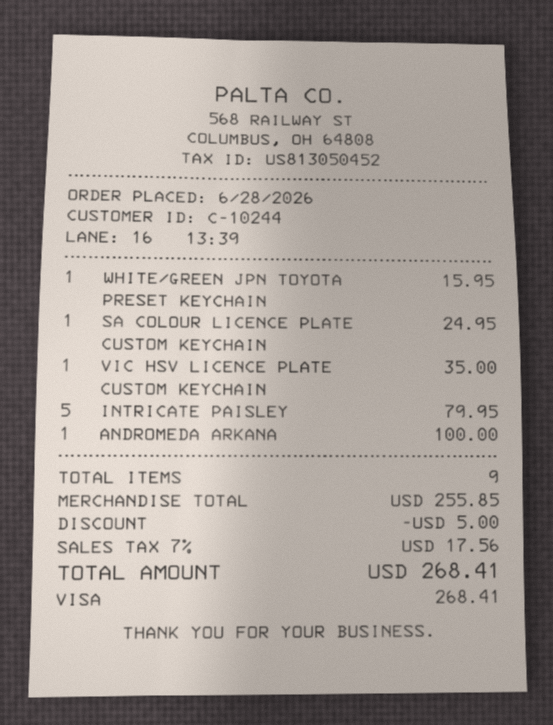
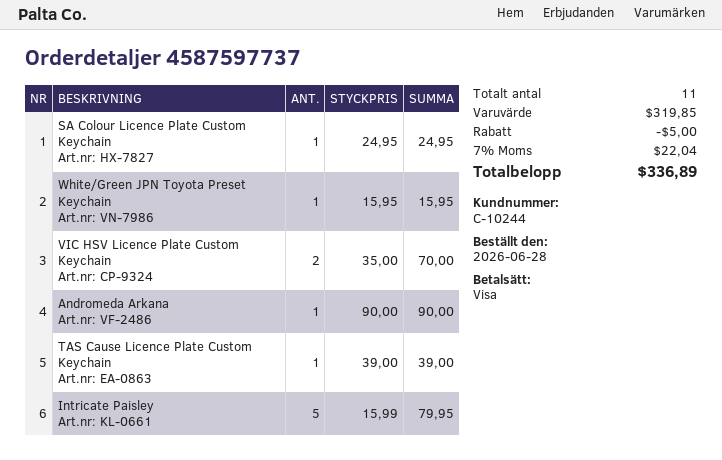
VIC HSV LICENCE PLATE CUSTOM KEYCHAIN: 1 for 35.00 -> 2 for 70.00
ANDROMEDA ARKANA: 1 for 100.00 -> 1 for 90.00
TAS Cause Licence Plate Custom Keychain: none -> 1 for 39.00
total quantity: 9 -> 11
subtotal: 255.85 -> 319.85
tax: 7% = 17.56 -> 7% = 22.04
total: 268.41 -> 336.89

